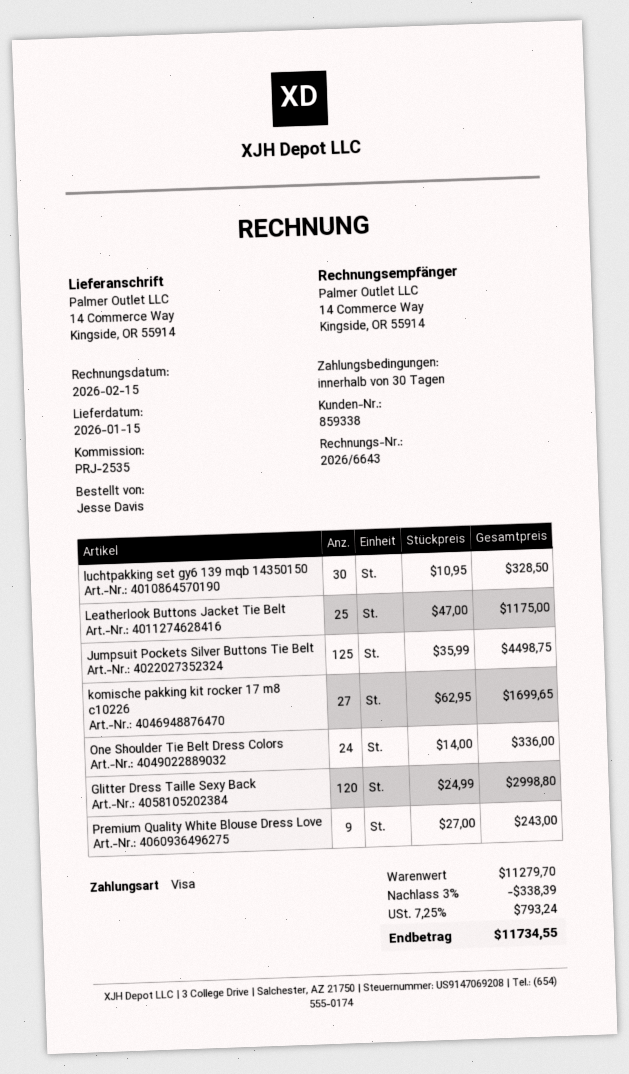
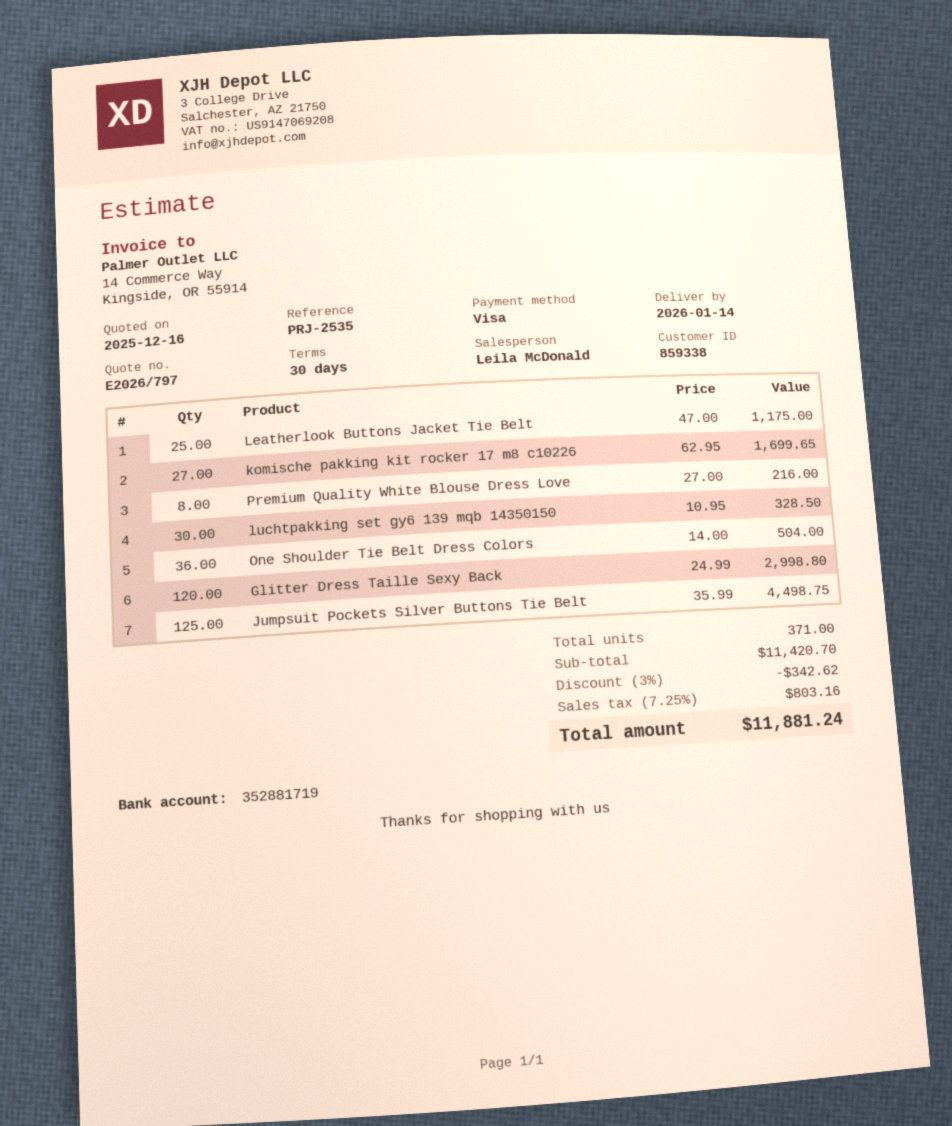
delivery date: 2026-01-15 -> 2026-01-14
One Shoulder Tie Belt Dress Colors: 24 x 14.00 = 336.00 -> 36 x 14.00 = 504.00
Premium Quality White Blouse Dress Love: 9 x 27.00 = 243.00 -> 8 x 27.00 = 216.00
subtotal: 11279.70 -> 11420.70
discount: 3% = 338.39 -> 3% = 342.62
tax: 7.25% = 793.24 -> 7.25% = 803.16
total: 11734.55 -> 11881.24

